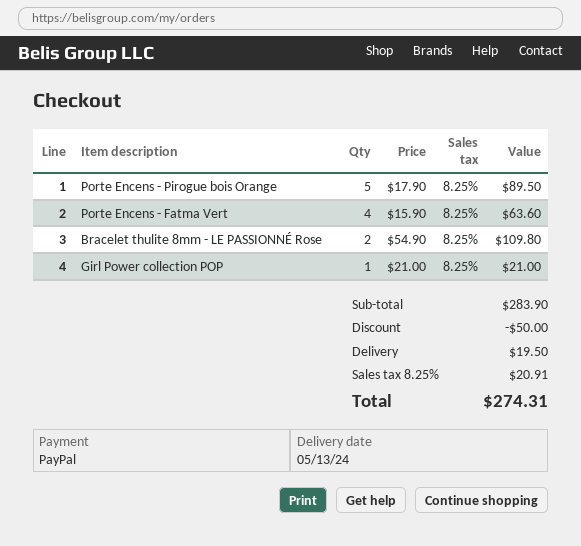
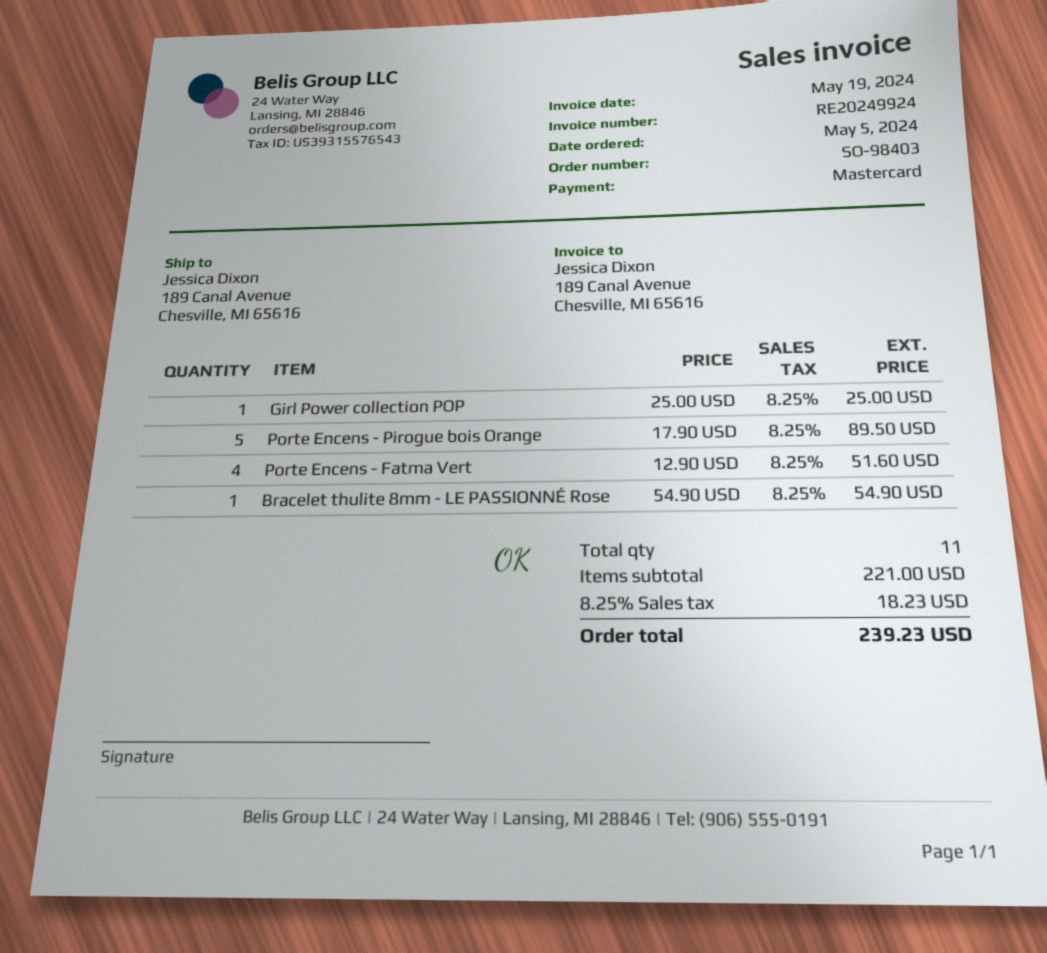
payment method: PayPal -> Mastercard
Porte Encens - Fatma Vert: 4 x 15.90 = 63.60 -> 4 x 12.90 = 51.60
Bracelet thulite 8mm - LE PASSIONNÉ Rose: 2 x 54.90 = 109.80 -> 1 x 54.90 = 54.90
Girl Power collection POP: 1 x 21.00 = 21.00 -> 1 x 25.00 = 25.00
subtotal: 283.90 -> 221.00
discount: 50.00 -> none
shipping: 19.50 -> none
tax: 8.25% = 20.91 -> 8.25% = 18.23
total: 274.31 -> 239.23

